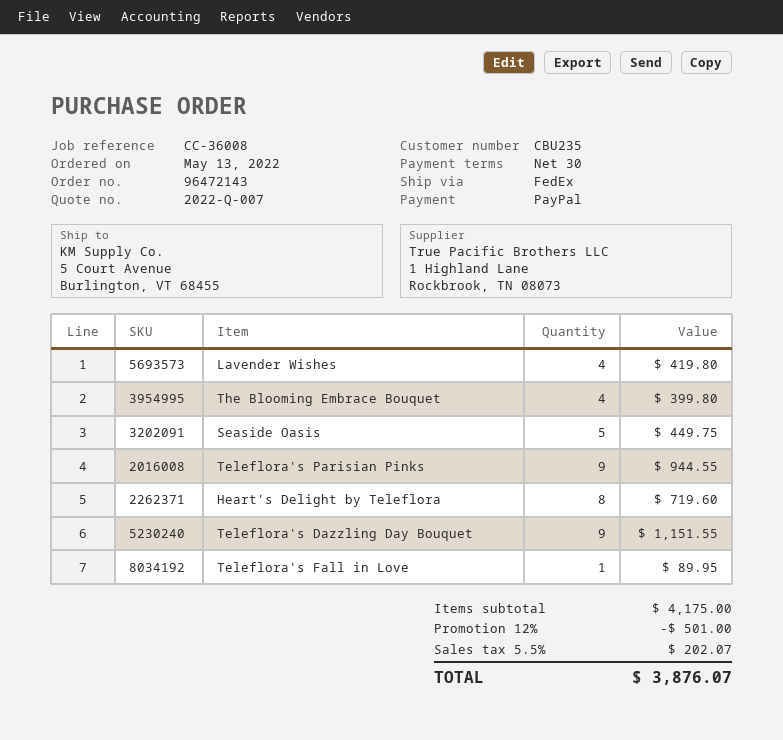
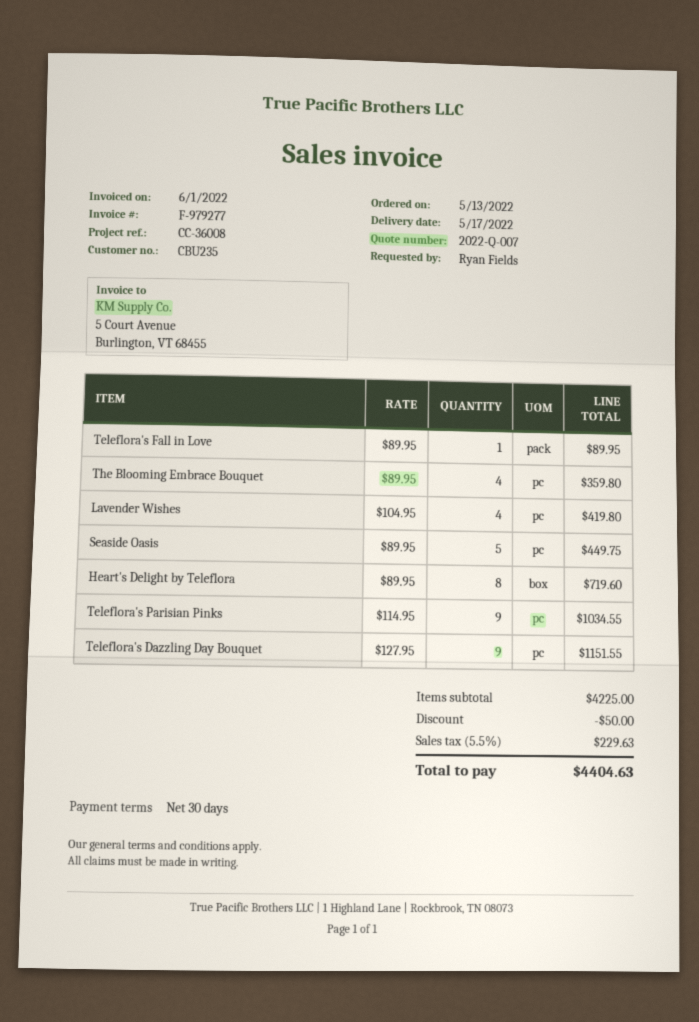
The Blooming Embrace Bouquet: 4 for 399.80 -> 4 for 359.80
Teleflora's Parisian Pinks: 9 for 944.55 -> 9 for 1034.55
subtotal: 4175.00 -> 4225.00
discount: 501.00 -> 50.00
tax: 5.5% = 202.07 -> 5.5% = 229.63
total: 3876.07 -> 4404.63

